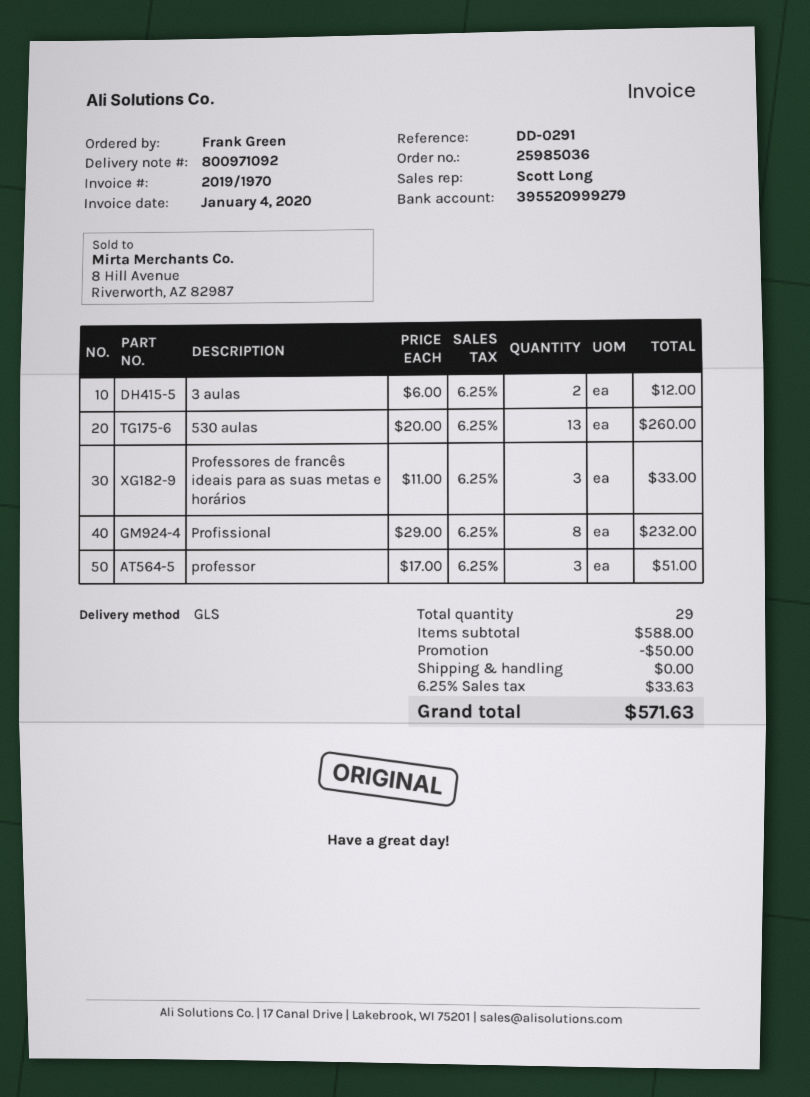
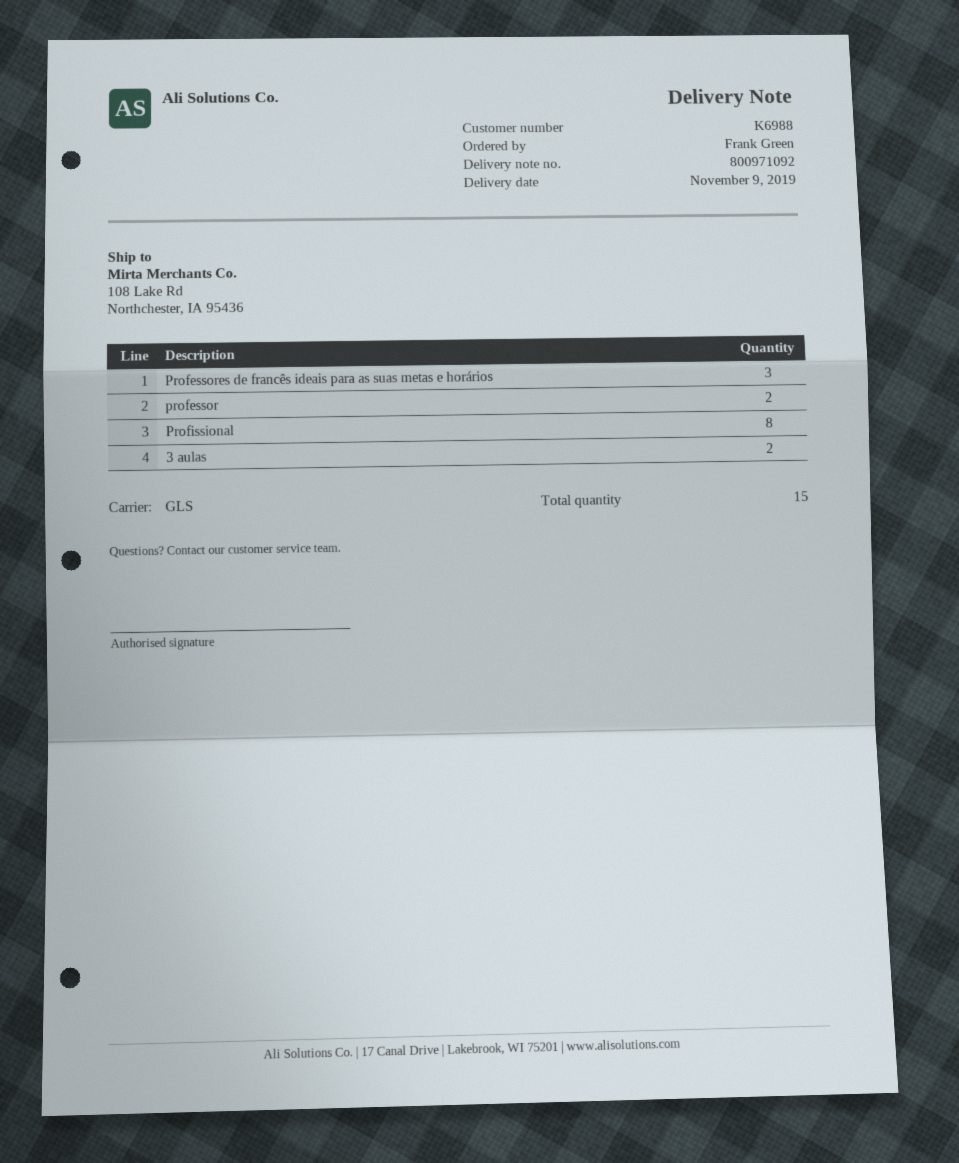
530 aulas: 13 -> none
professor: 3 -> 2
total quantity: 29 -> 15

